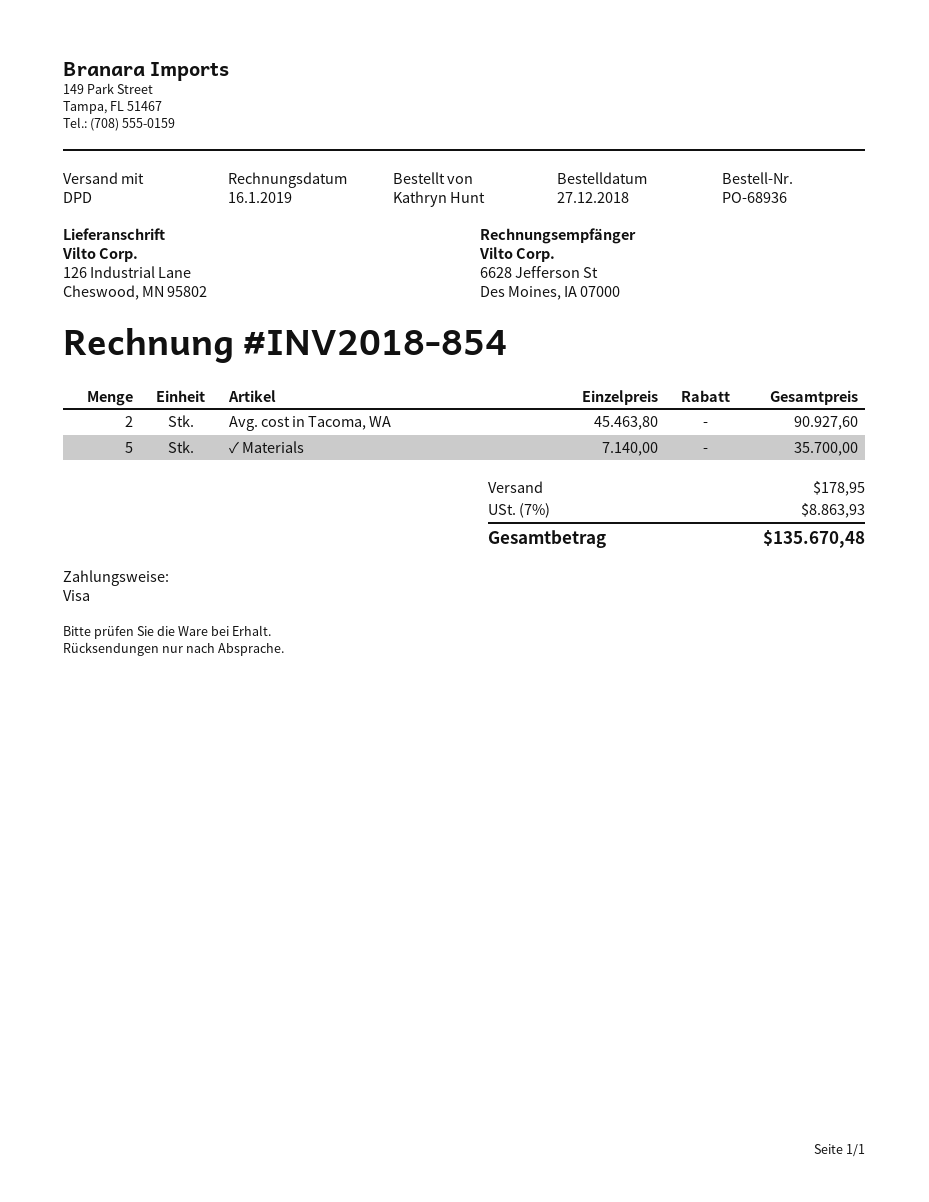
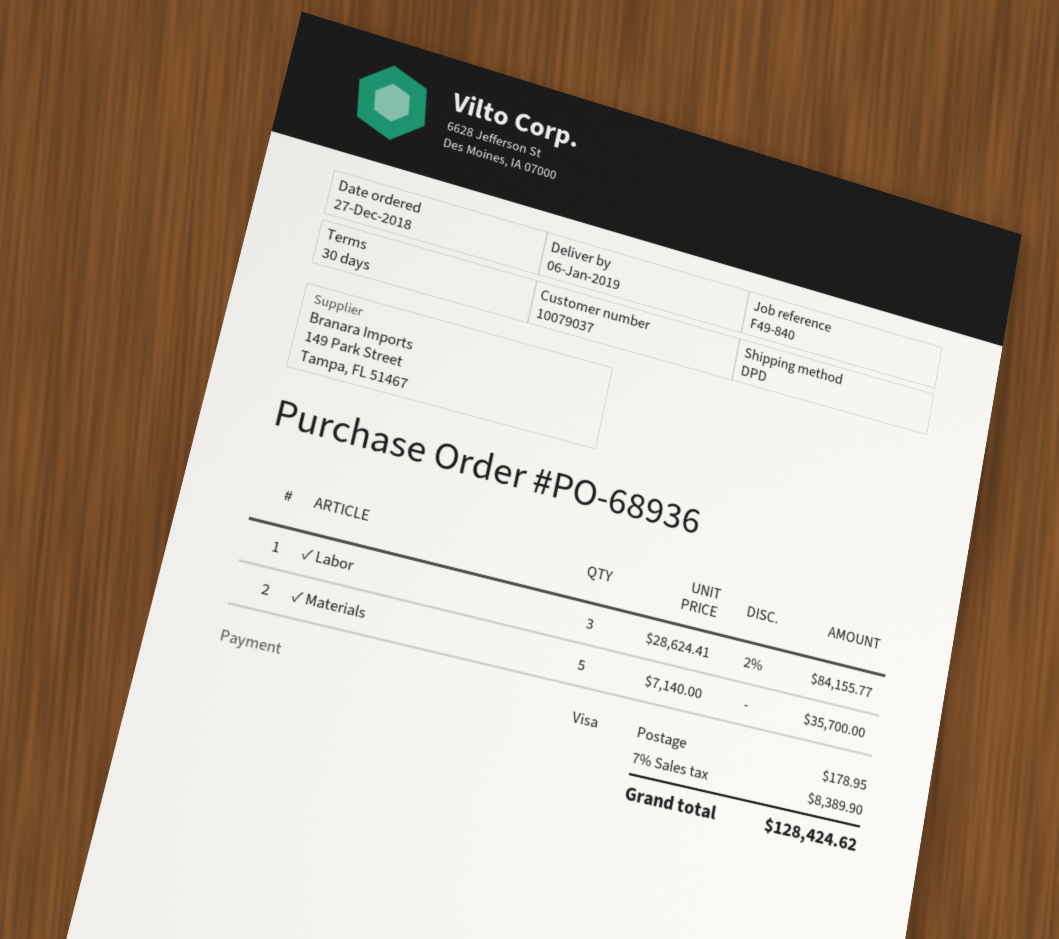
Avg. cost in Tacoma, WA: 2 x 45463.80 = 90927.60 -> none
✓ Labor: none -> 3 x 28624.41 - 2% = 84155.77
tax: 7% = 8863.93 -> 7% = 8389.90
total: 135670.48 -> 128424.62

